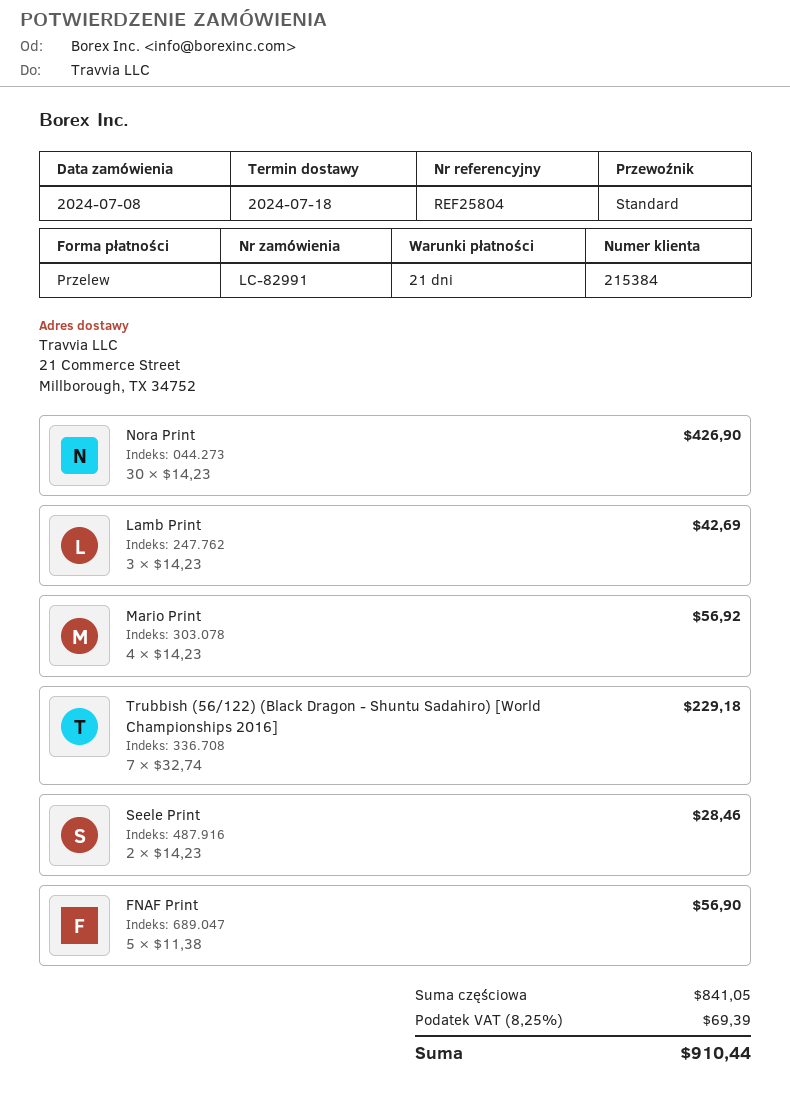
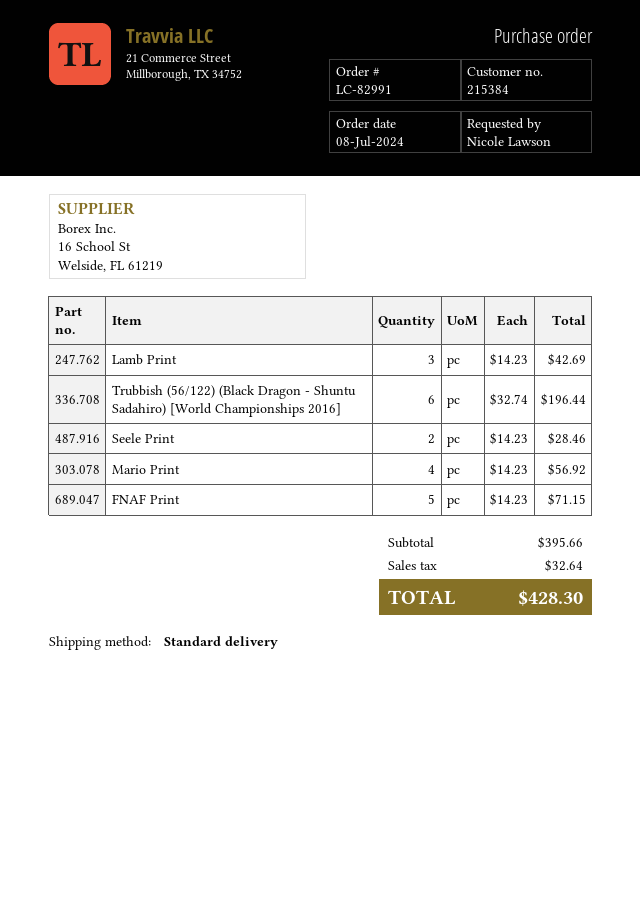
Nora Print: 30 x 14.23 = 426.90 -> none
Trubbish (56/122) (Black Dragon - Shuntu Sadahiro) [World Championships 2016]: 7 x 32.74 = 229.18 -> 6 x 32.74 = 196.44
FNAF Print: 5 x 11.38 = 56.90 -> 5 x 14.23 = 71.15
subtotal: 841.05 -> 395.66
tax: 69.39 -> 32.64
total: 910.44 -> 428.30

